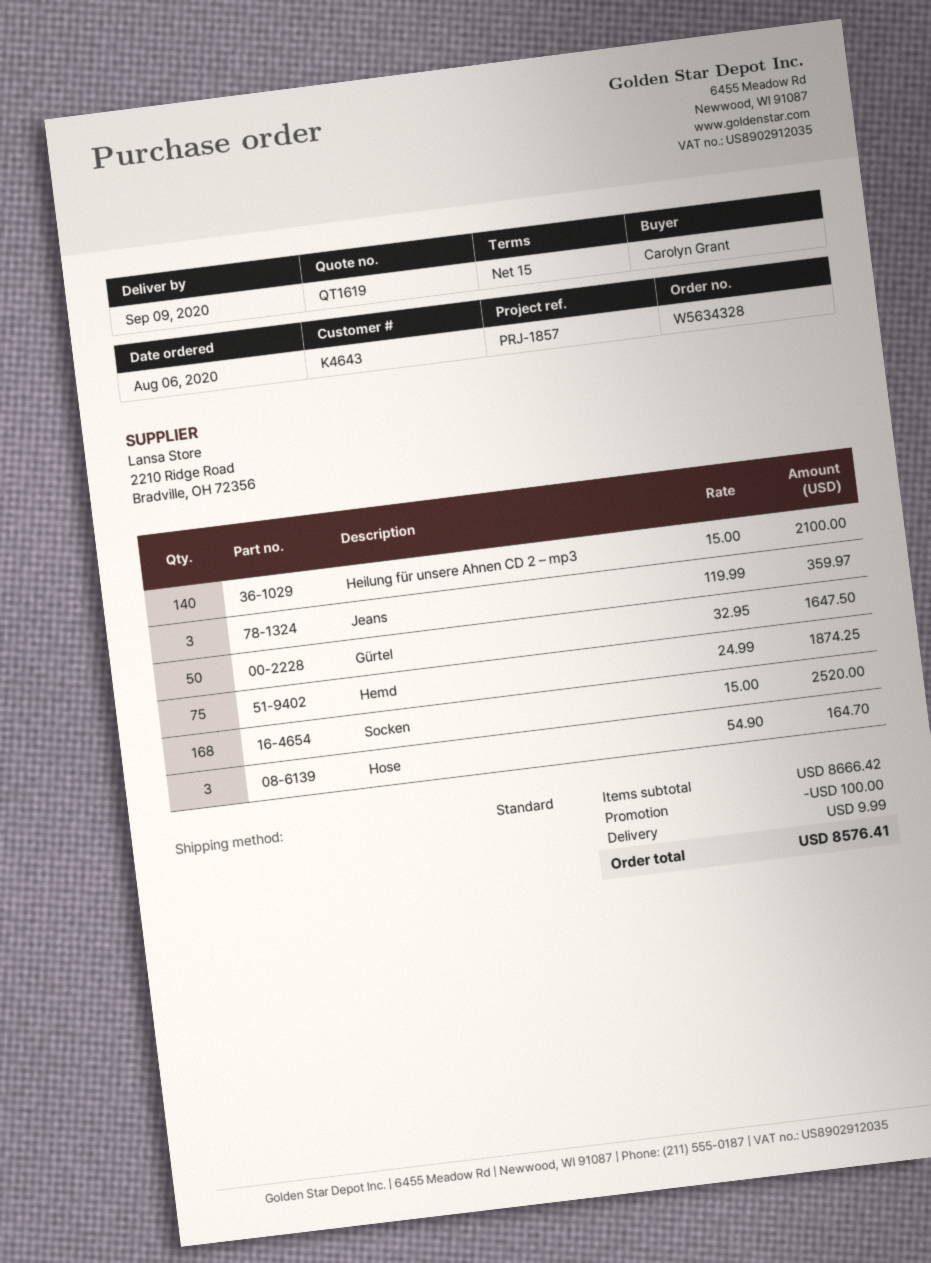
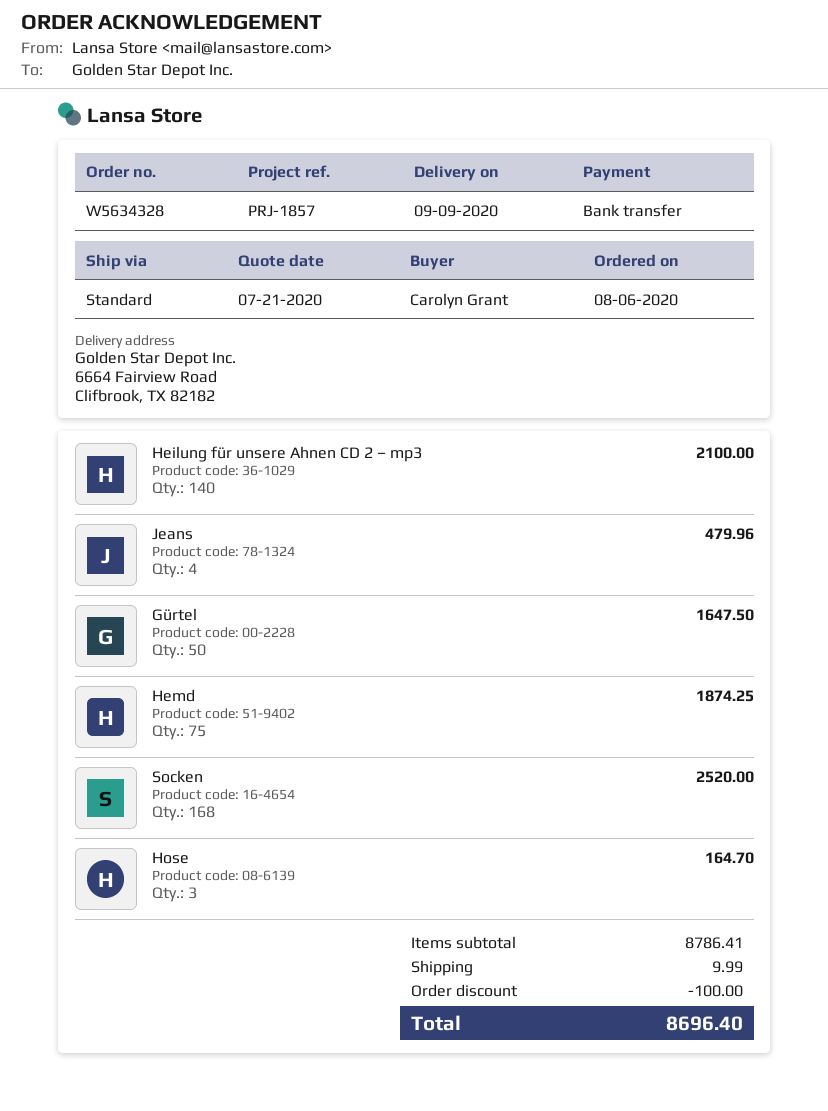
Jeans: 3 for 359.97 -> 4 for 479.96
subtotal: 8666.42 -> 8786.41
total: 8576.41 -> 8696.40

